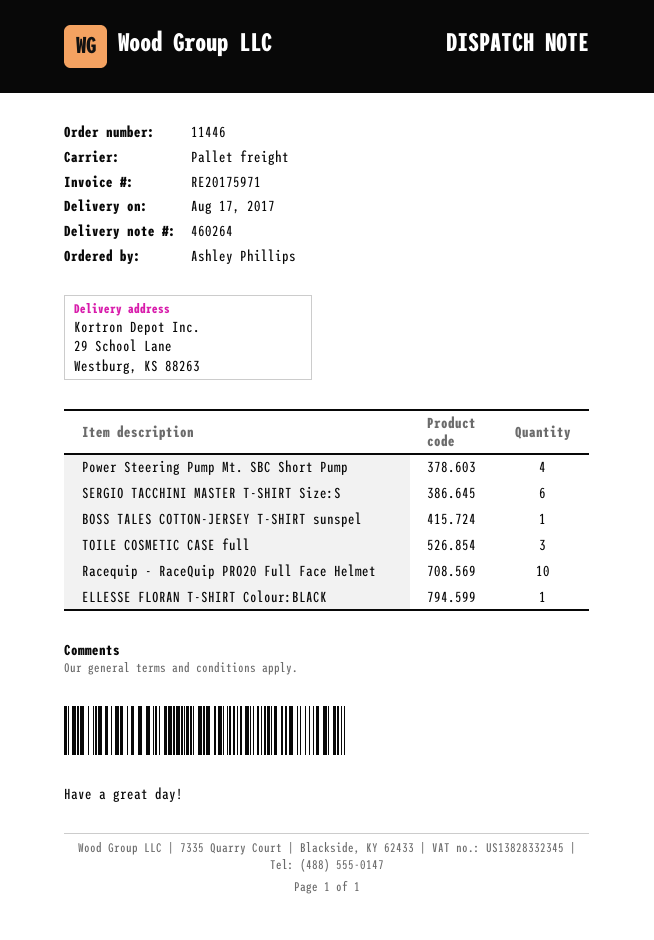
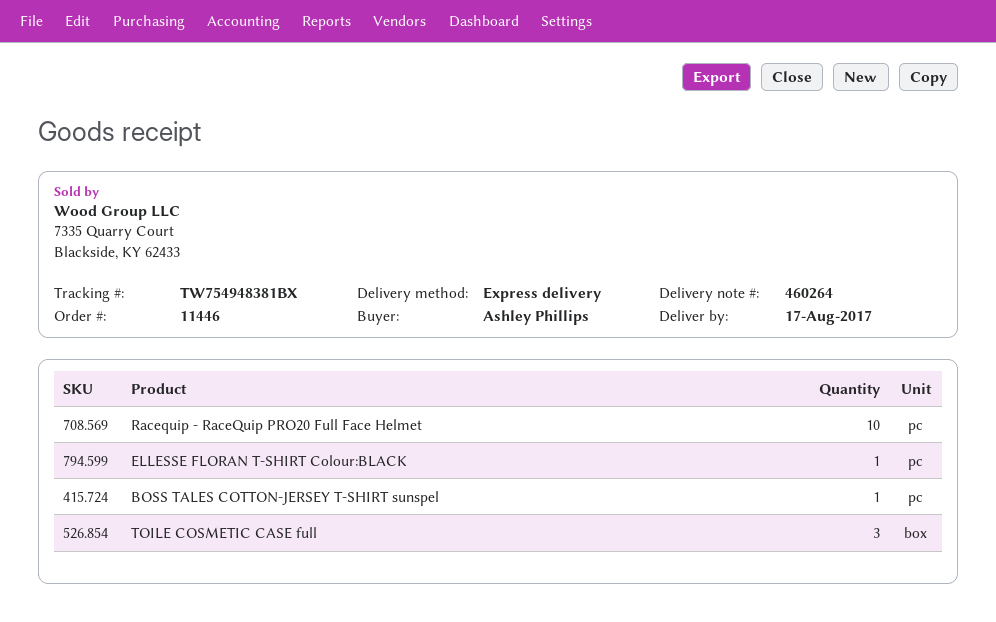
shipping method: pallet freight -> express
Power Steering Pump Mt. SBC Short Pump: 4 -> none
SERGIO TACCHINI MASTER T-SHIRT Size:S: 6 -> none

